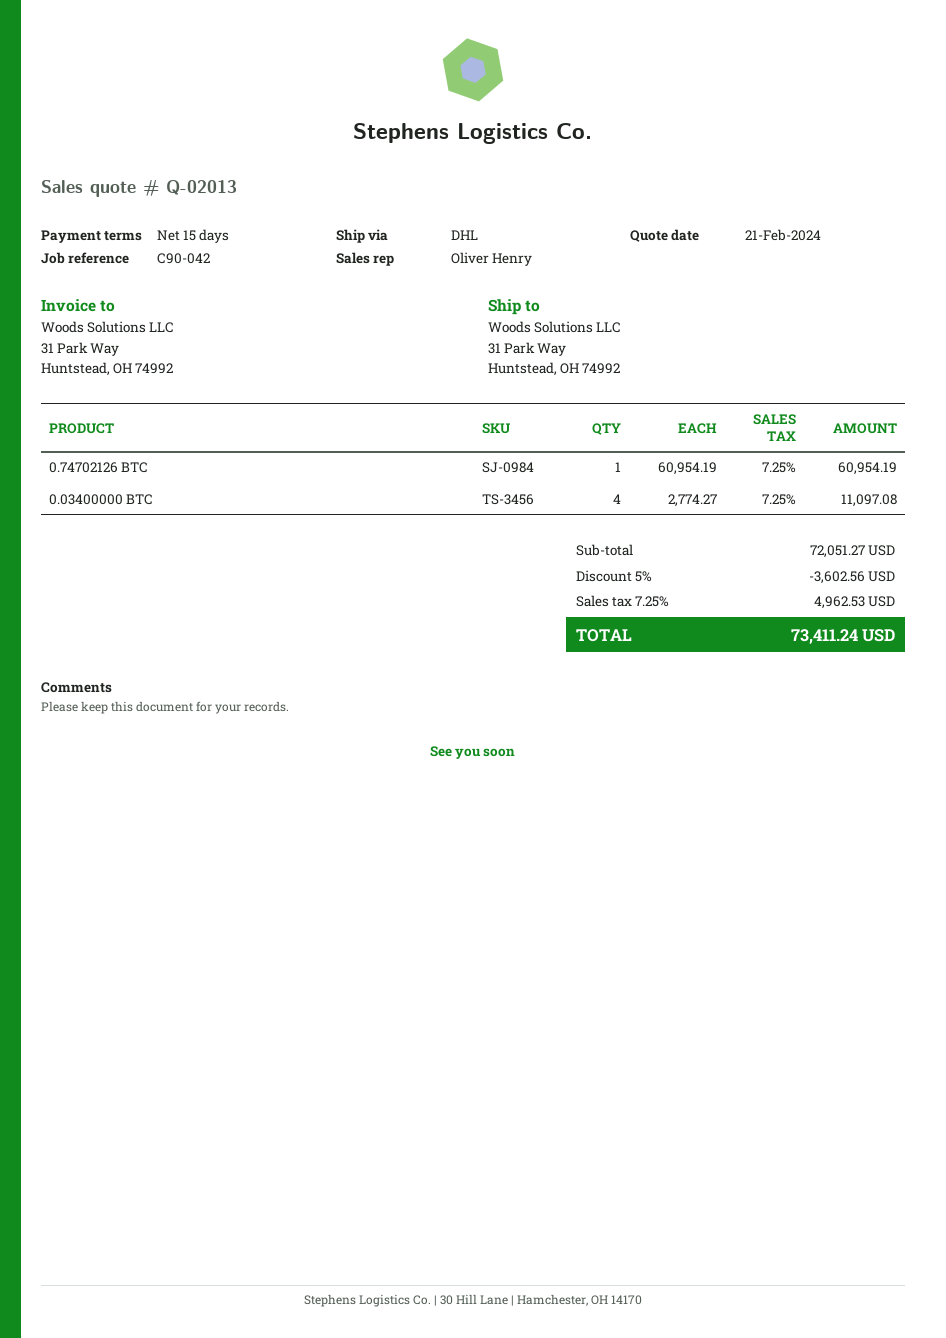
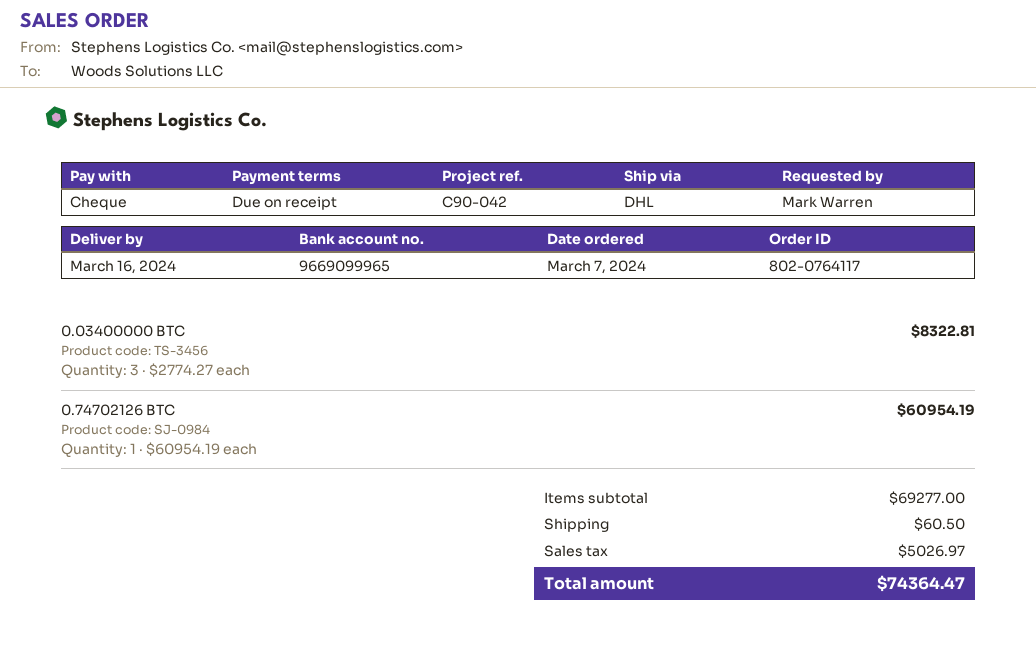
payment terms: 15 days -> on receipt
0.03400000 BTC: 4 x 2774.27 = 11097.08 -> 3 x 2774.27 = 8322.81
subtotal: 72051.27 -> 69277.00
discount: 5% = 3602.56 -> none
shipping: none -> 60.50
tax: 4962.53 -> 5026.97
total: 73411.24 -> 74364.47

